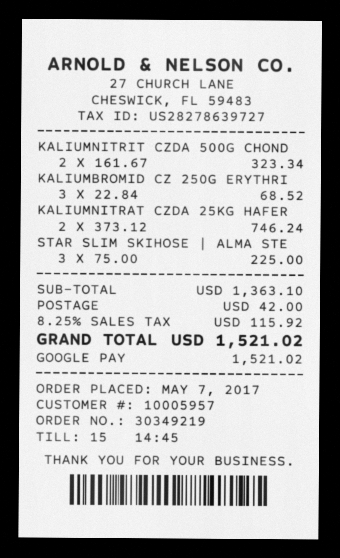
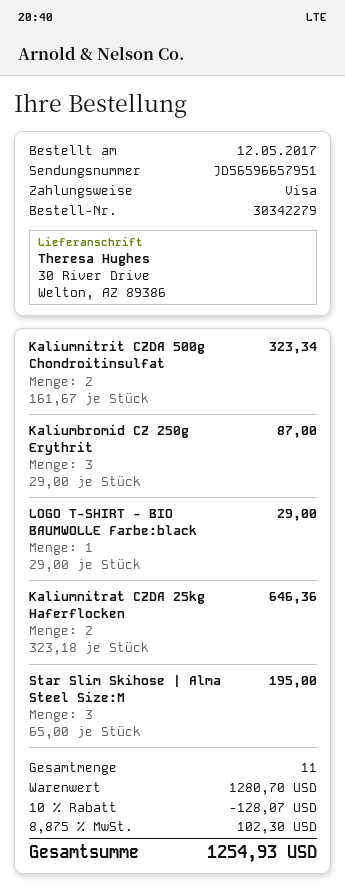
order number: 30349219 -> 30342279
order date: 2017-05-07 -> 2017-05-12
payment method: Google Pay -> Visa
KALIUMBROMID CZ 250G ERYTHRI: 3 x 22.84 = 68.52 -> 3 x 29.00 = 87.00
KALIUMNITRAT CZDA 25KG HAFER: 2 x 373.12 = 746.24 -> 2 x 323.18 = 646.36
STAR SLIM SKIHOSE | ALMA STE: 3 x 75.00 = 225.00 -> 3 x 65.00 = 195.00
LOGO T-SHIRT - BIO BAUMWOLLE Farbe:black: none -> 1 x 29.00 = 29.00
subtotal: 1363.10 -> 1280.70
discount: none -> 10% = 128.07
shipping: 42.00 -> none
tax: 8.25% = 115.92 -> 8.875% = 102.30
total: 1521.02 -> 1254.93

